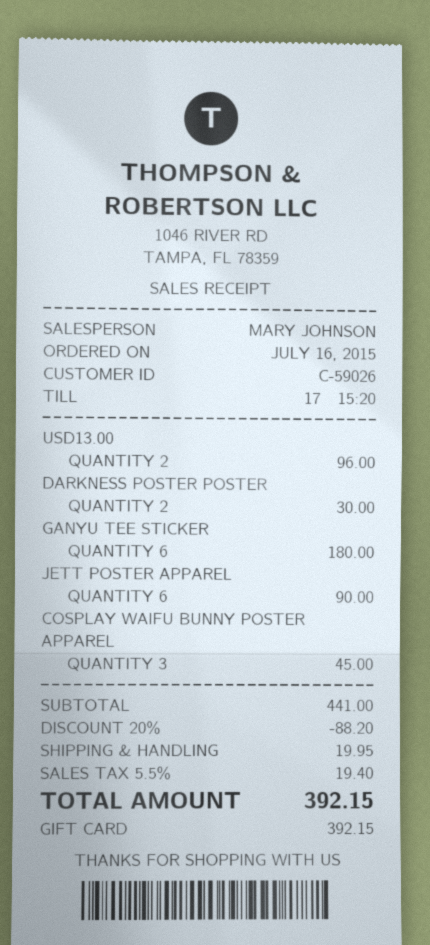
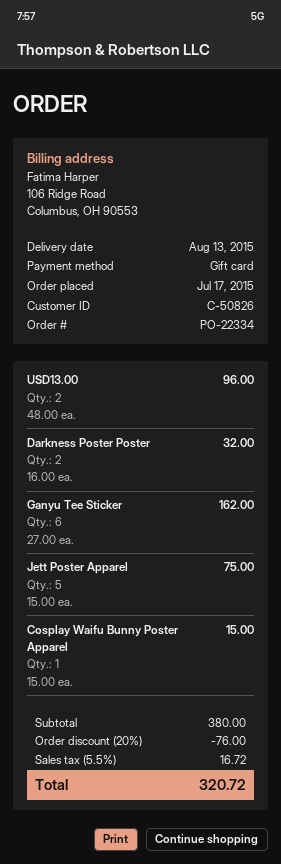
order date: 2015-07-16 -> 2015-07-17
customer number: C-59026 -> C-50826
DARKNESS POSTER POSTER: 2 for 30.00 -> 2 for 32.00
GANYU TEE STICKER: 6 for 180.00 -> 6 for 162.00
JETT POSTER APPAREL: 6 for 90.00 -> 5 for 75.00
COSPLAY WAIFU BUNNY POSTER APPAREL: 3 for 45.00 -> 1 for 15.00
subtotal: 441.00 -> 380.00
discount: 20% = 88.20 -> 20% = 76.00
shipping: 19.95 -> none
tax: 5.5% = 19.40 -> 5.5% = 16.72
total: 392.15 -> 320.72

